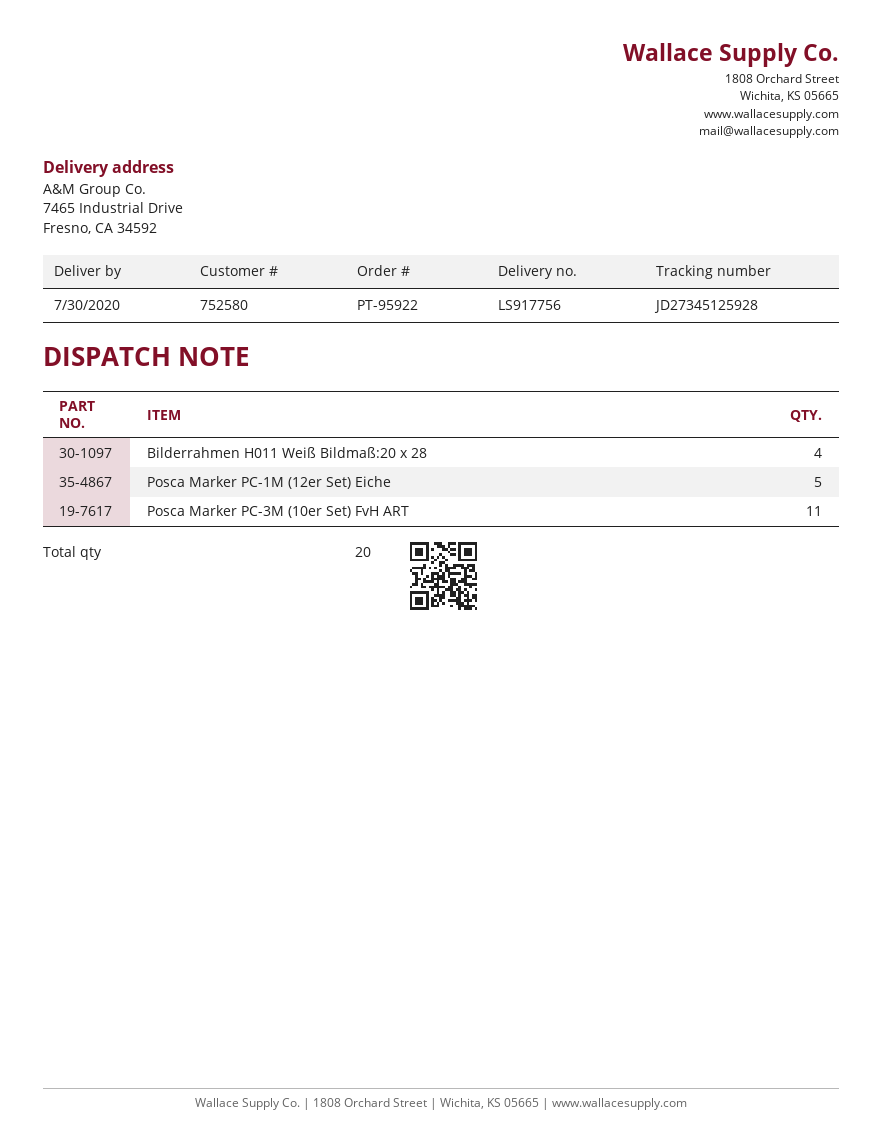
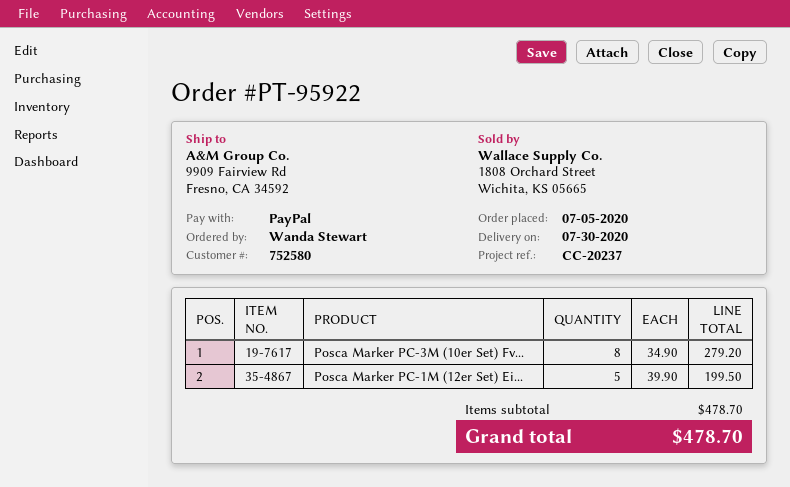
ship to: 7465 Industrial Drive, Fresno, CA 34592 -> 9909 Fairview Rd, Fresno, CA 34592
Bilderrahmen H011 Weiß Bildmaß:20 x 28: 4 -> none
Posca Marker PC-3M (10er Set) FvH ART: 11 -> 8

